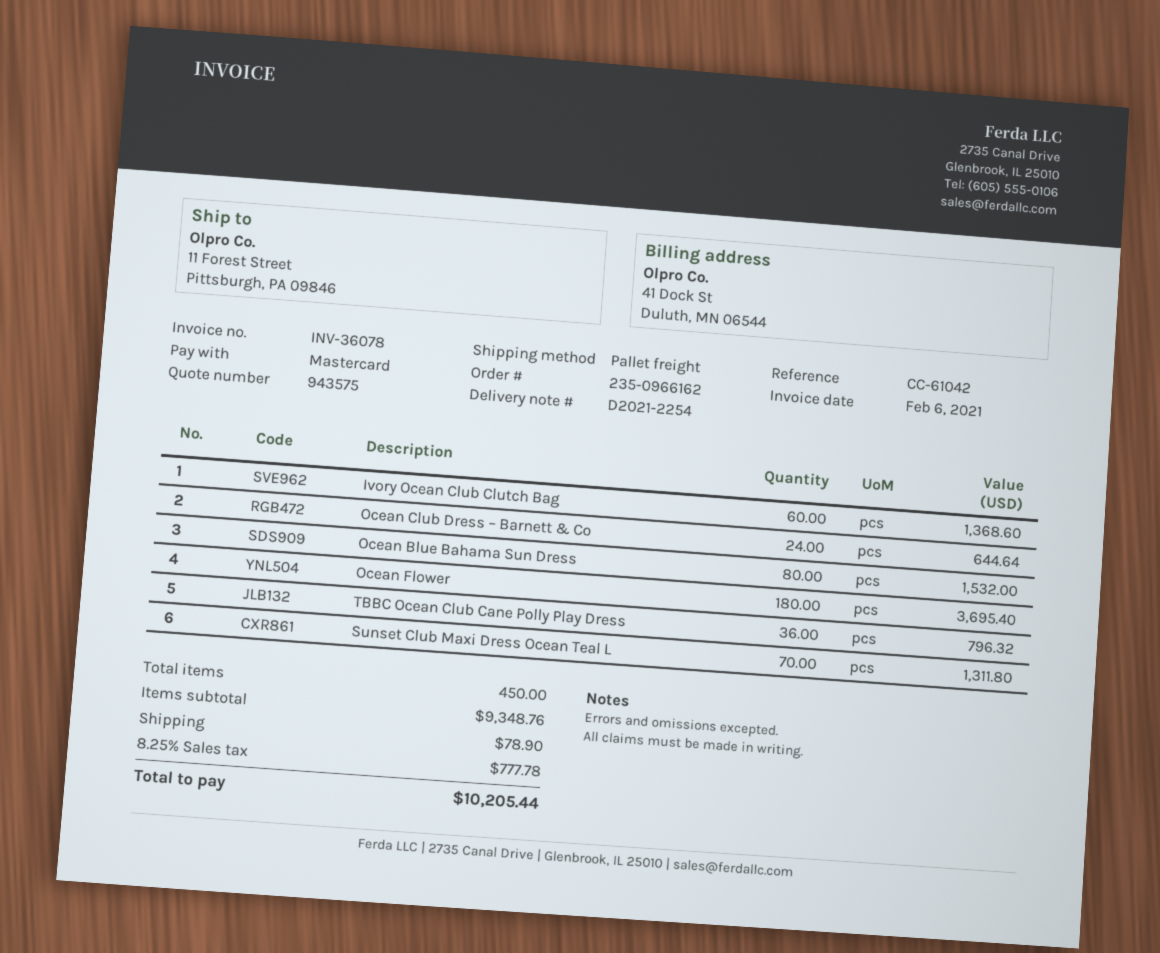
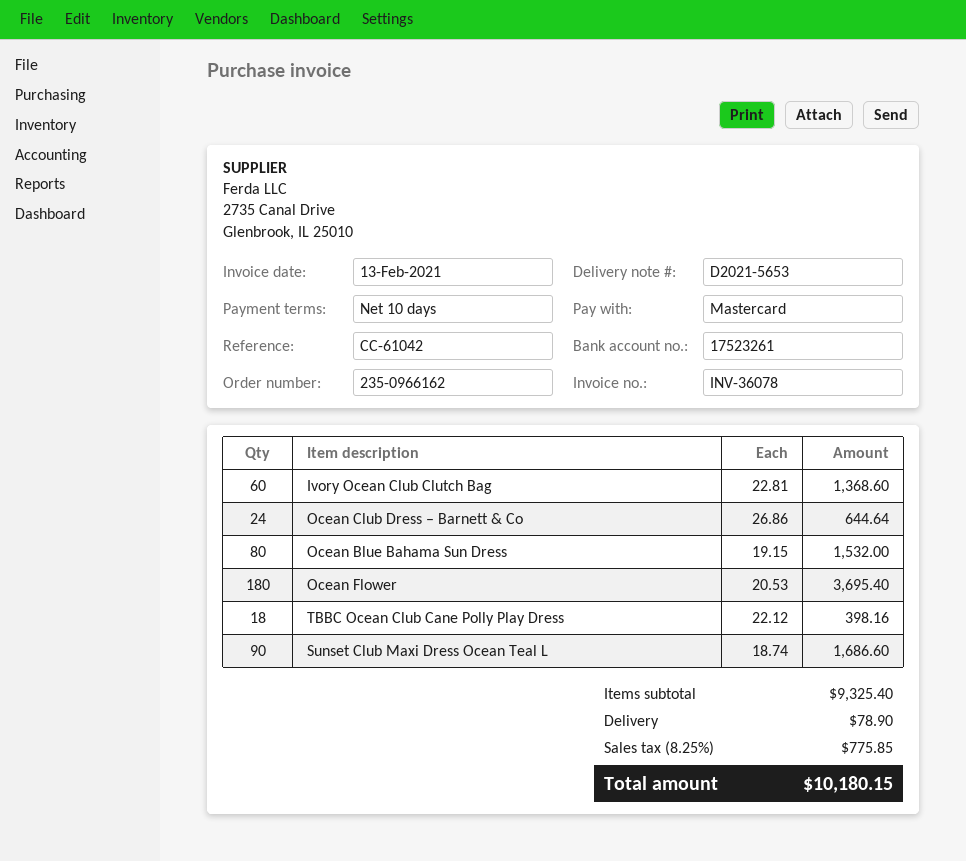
delivery note number: D2021-2254 -> D2021-5653
invoice date: 2021-02-06 -> 2021-02-13
TBBC Ocean Club Cane Polly Play Dress: 36 for 796.32 -> 18 for 398.16
Sunset Club Maxi Dress Ocean Teal L: 70 for 1311.80 -> 90 for 1686.60
subtotal: 9348.76 -> 9325.40
tax: 8.25% = 777.78 -> 8.25% = 775.85
total: 10205.44 -> 10180.15

